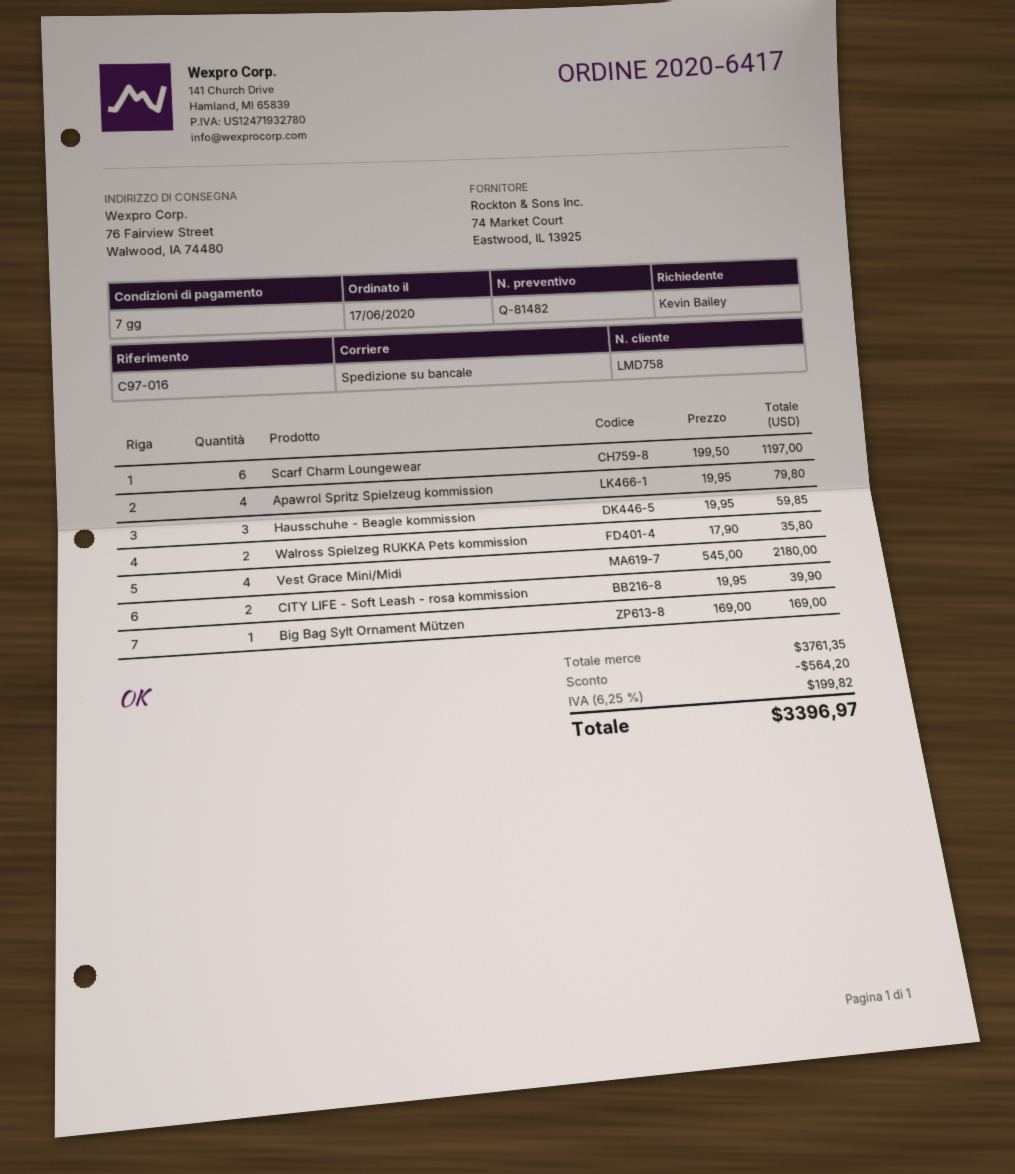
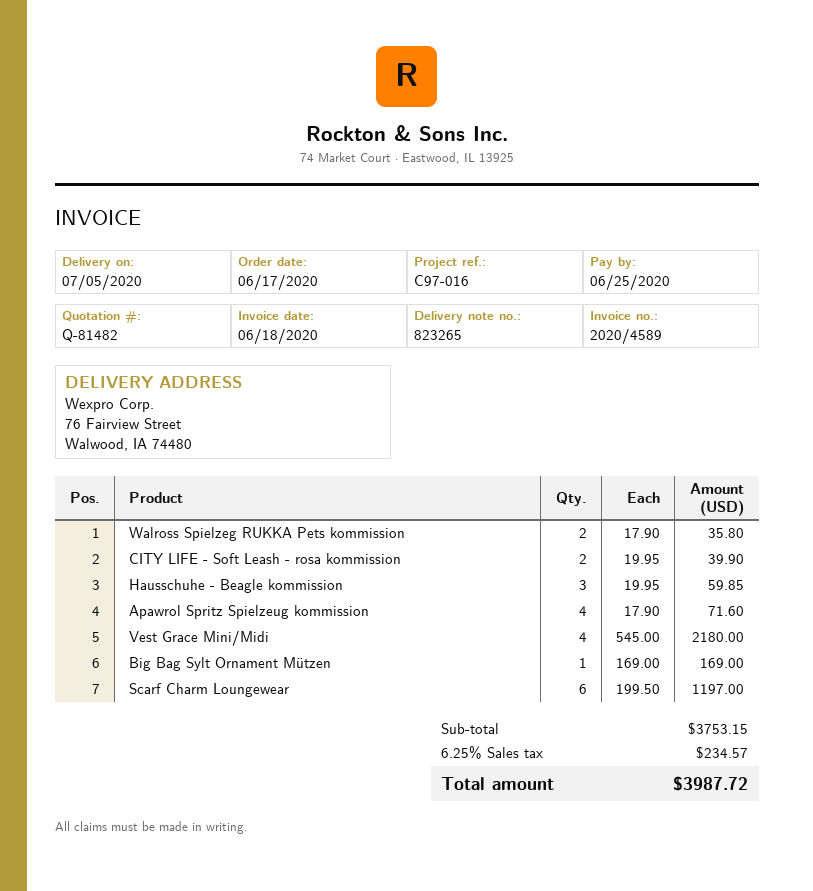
Apawrol Spritz Spielzeug kommission: 4 x 19.95 = 79.80 -> 4 x 17.90 = 71.60
subtotal: 3761.35 -> 3753.15
discount: 564.20 -> none
tax: 6.25% = 199.82 -> 6.25% = 234.57
total: 3396.97 -> 3987.72

